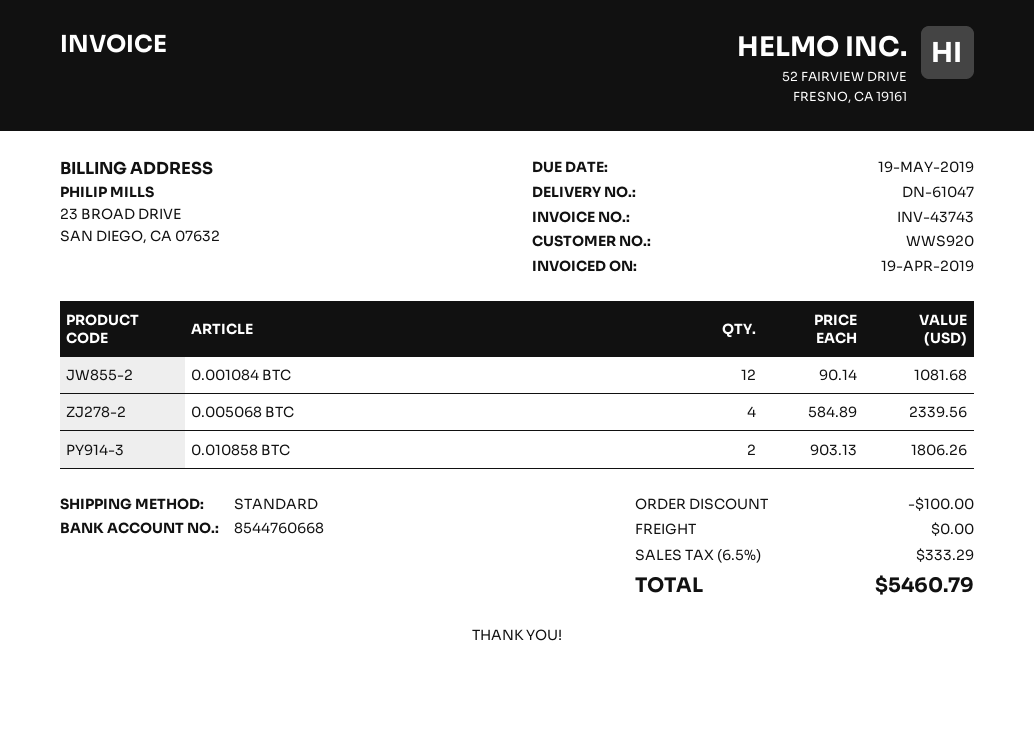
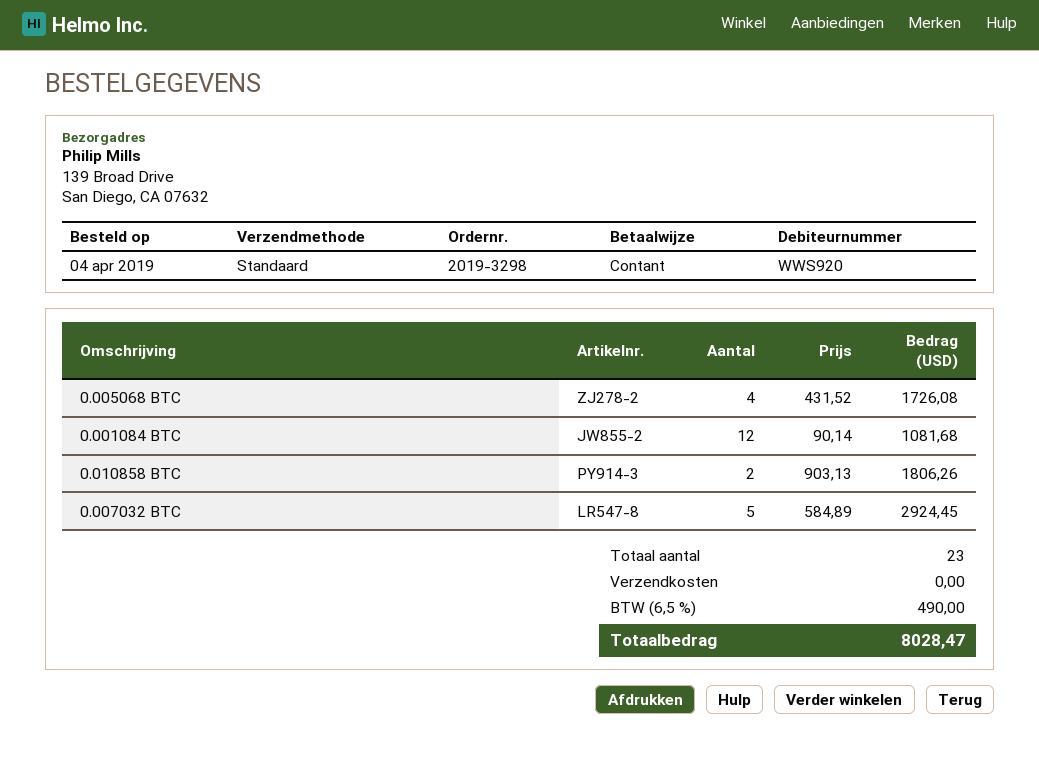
0.005068 BTC: 4 x 584.89 = 2339.56 -> 4 x 431.52 = 1726.08
0.007032 BTC: none -> 5 x 584.89 = 2924.45
discount: 100.00 -> none
tax: 6.5% = 333.29 -> 6.5% = 490.00
total: 5460.79 -> 8028.47

